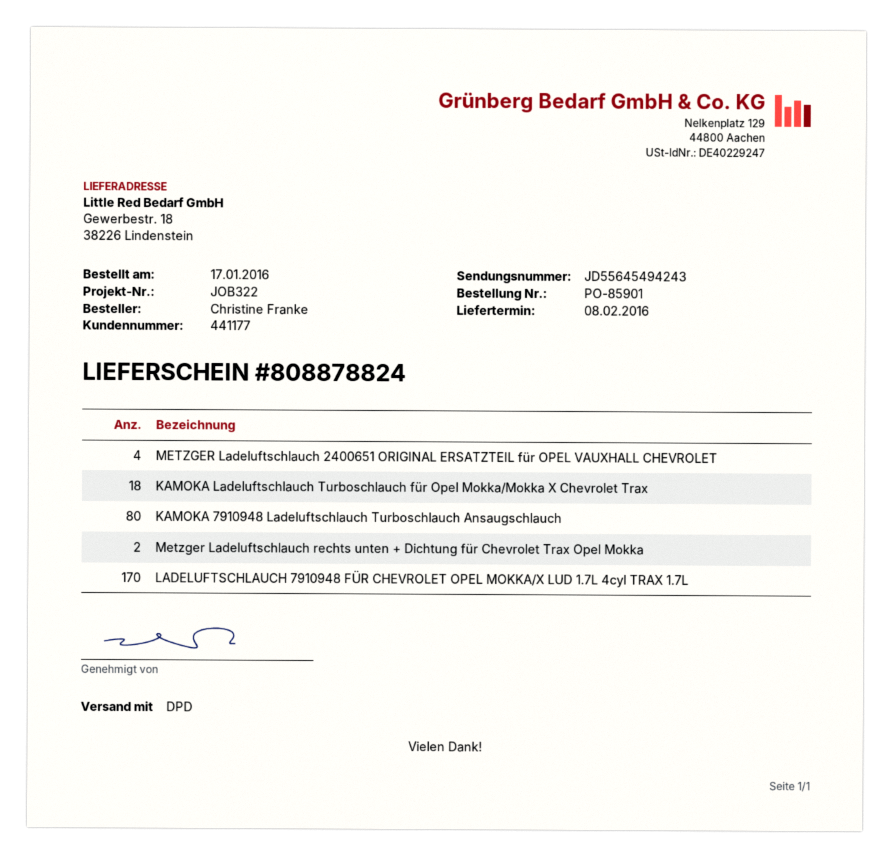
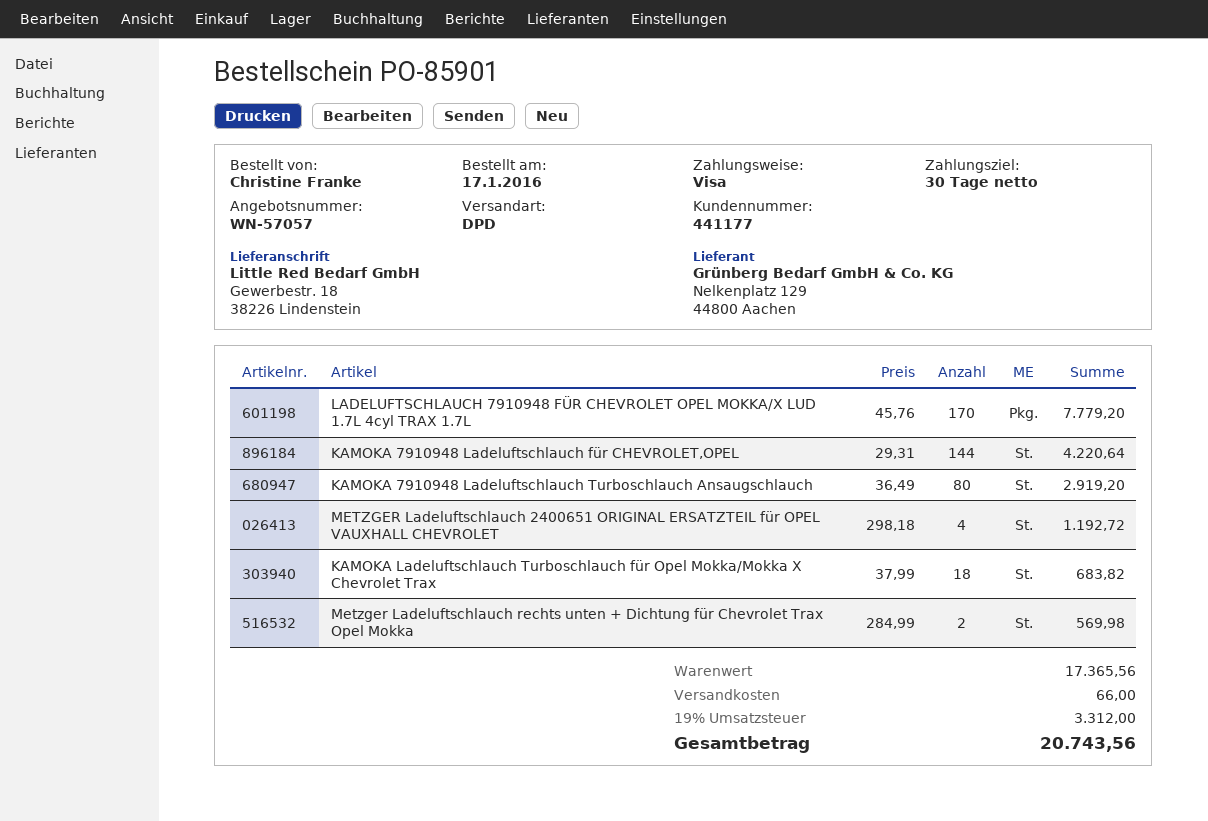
KAMOKA 7910948 Ladeluftschlauch für CHEVROLET,OPEL: none -> 144

